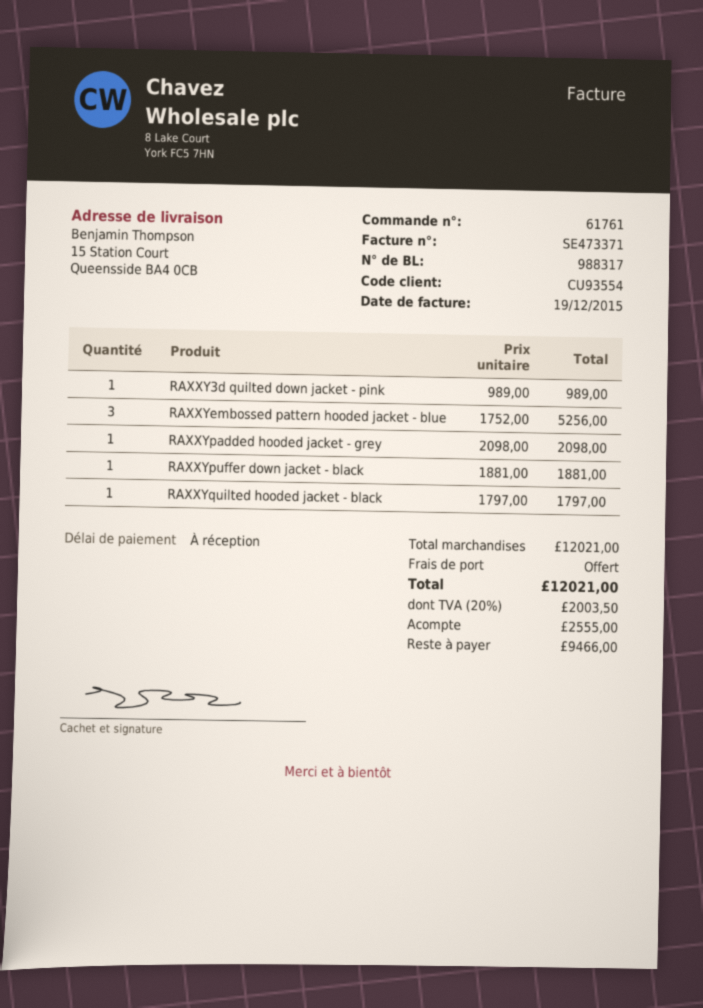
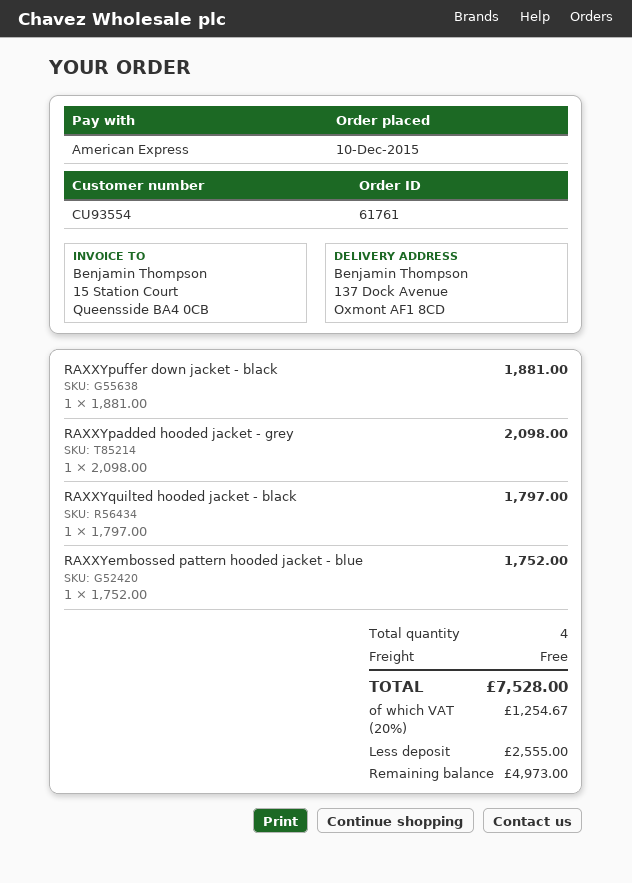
ship to: 15 Station Court, Queensside BA4 0CB -> 137 Dock Avenue, Oxmont AF1 8CD
RAXXY3d quilted down jacket - pink: 1 x 989.00 = 989.00 -> none
RAXXYembossed pattern hooded jacket - blue: 3 x 1752.00 = 5256.00 -> 1 x 1752.00 = 1752.00
tax: 20% = 2003.50 -> 20% = 1254.67
total: 12021.00 -> 7528.00
balance: 9466.00 -> 4973.00

